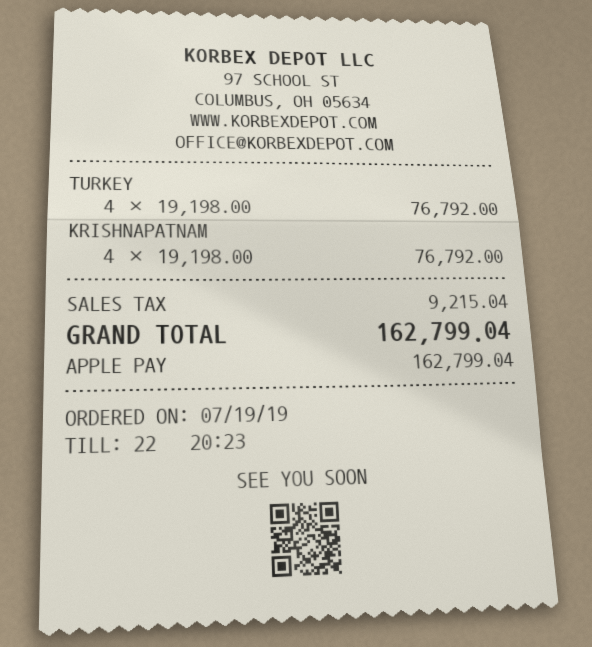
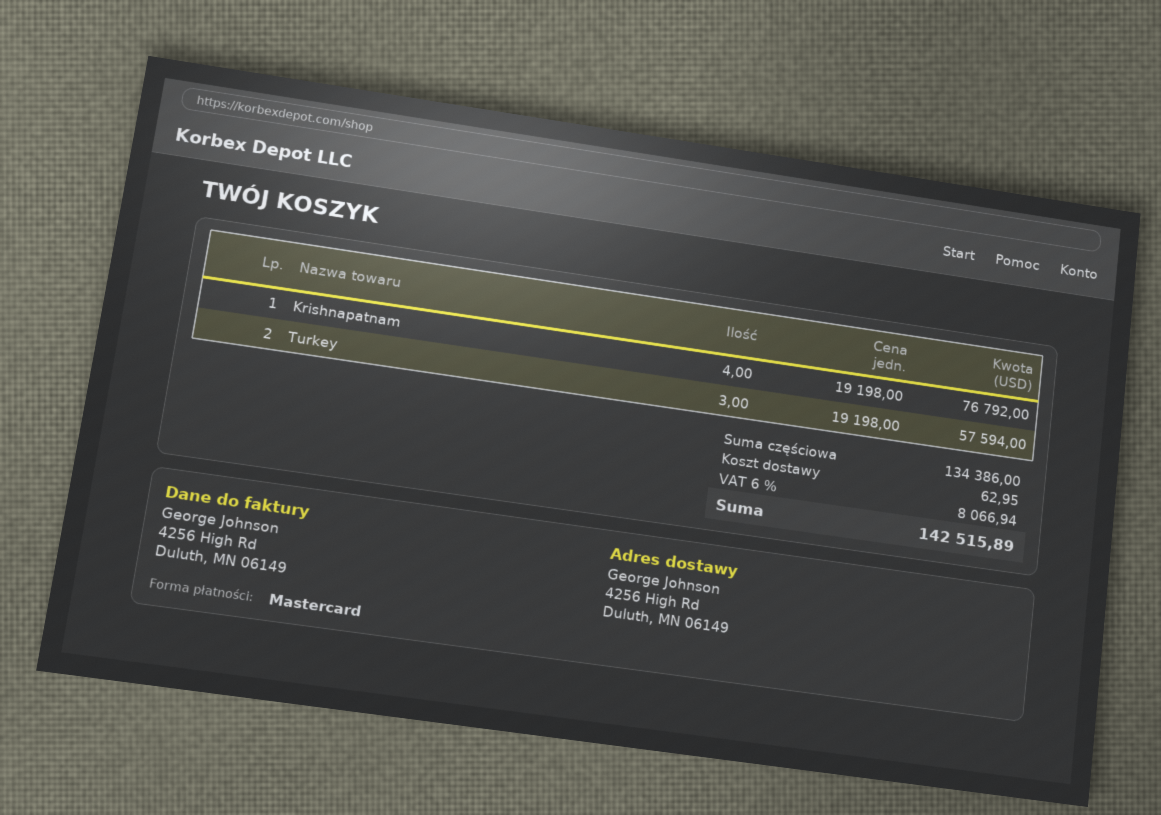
payment method: Apple Pay -> Mastercard
TURKEY: 4 x 19198.00 = 76792.00 -> 3 x 19198.00 = 57594.00
shipping: none -> 62.95
tax: 9215.04 -> 8066.94
total: 162799.04 -> 142515.89

